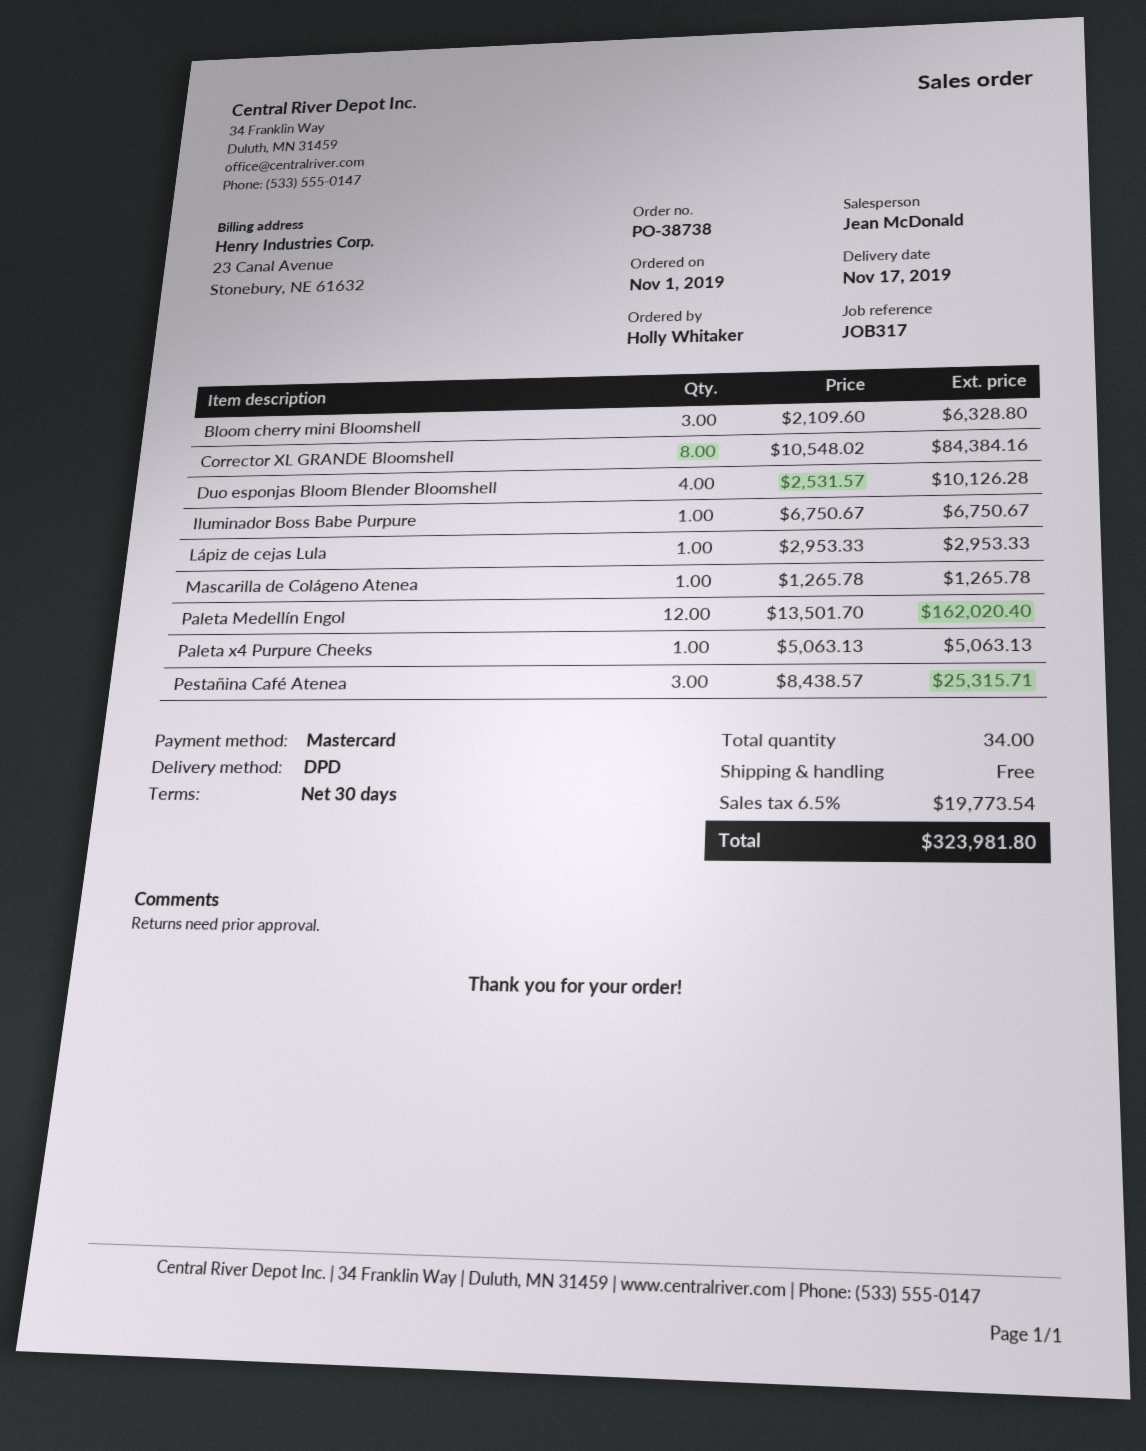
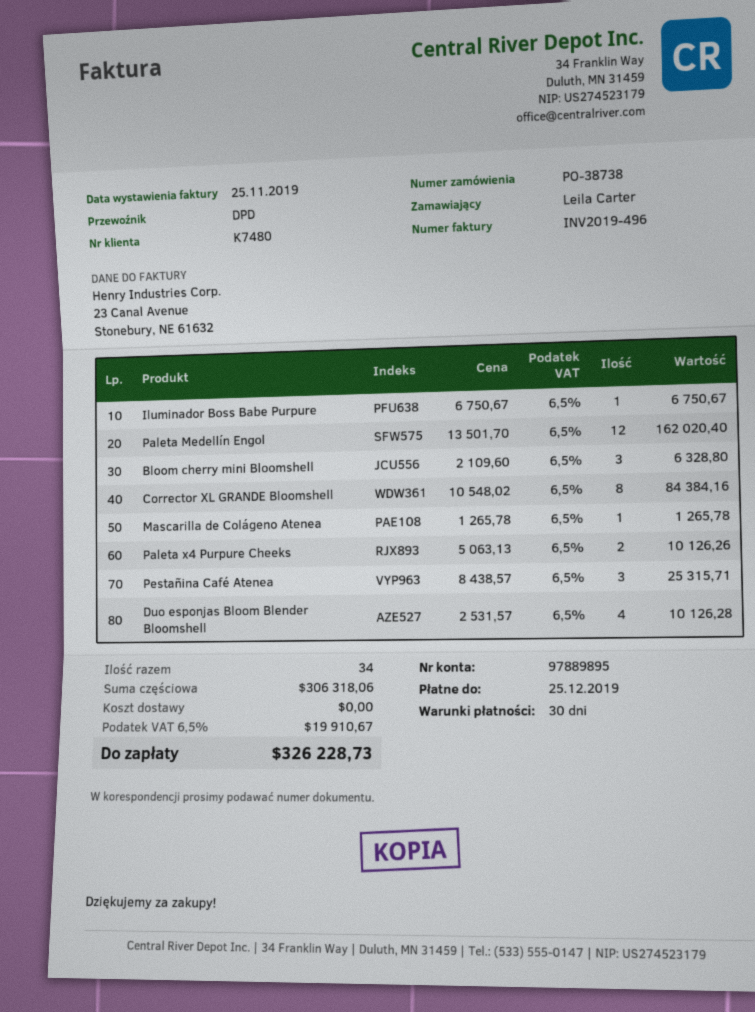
ordered by: Holly Whitaker -> Leila Carter
Lápiz de cejas Lula: 1 x 2953.33 = 2953.33 -> none
Paleta x4 Purpure Cheeks: 1 x 5063.13 = 5063.13 -> 2 x 5063.13 = 10126.26
tax: 6.5% = 19773.54 -> 6.5% = 19910.67
total: 323981.80 -> 326228.73

